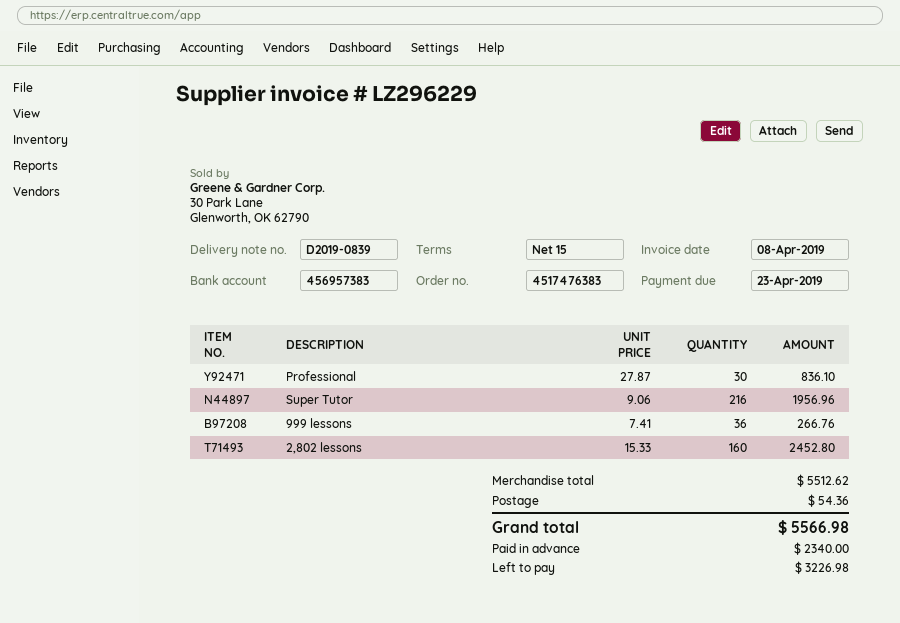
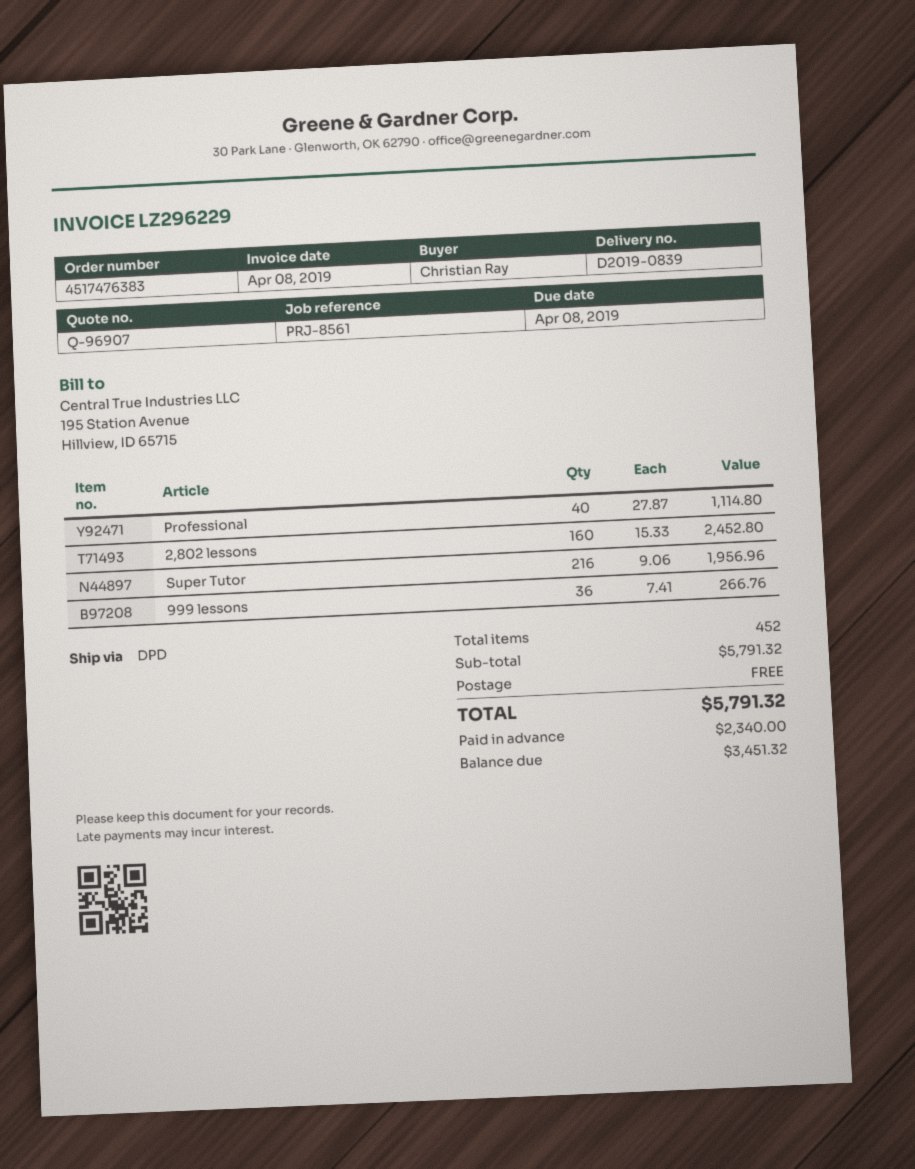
due date: 2019-04-23 -> 2019-04-08
Professional: 30 x 27.87 = 836.10 -> 40 x 27.87 = 1114.80
subtotal: 5512.62 -> 5791.32
shipping: 54.36 -> 0.00
total: 5566.98 -> 5791.32
balance: 3226.98 -> 3451.32

